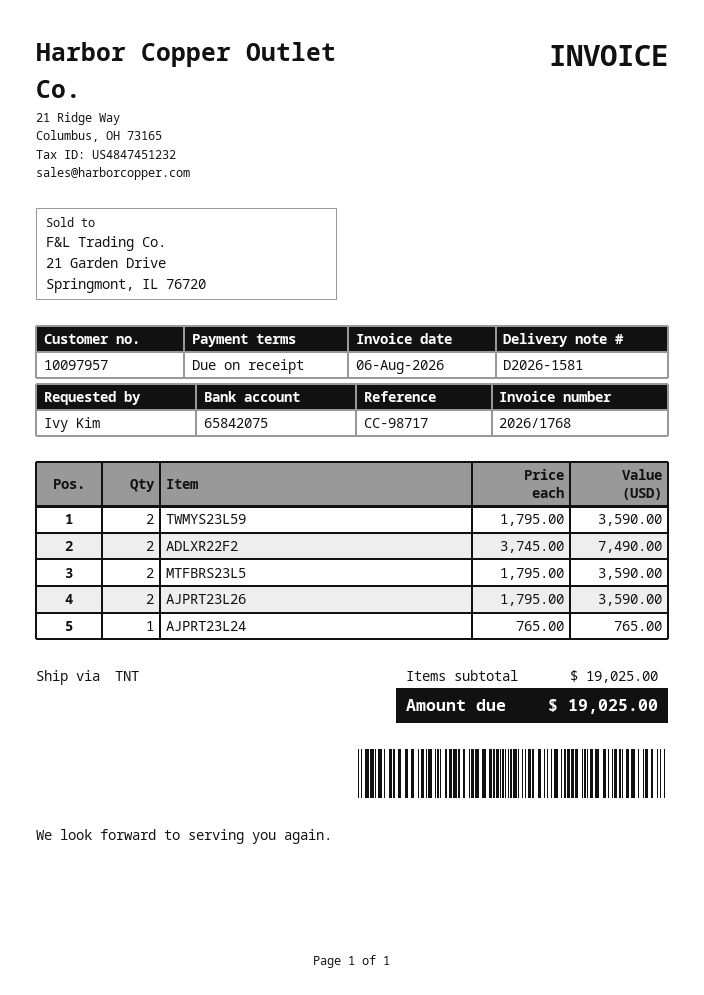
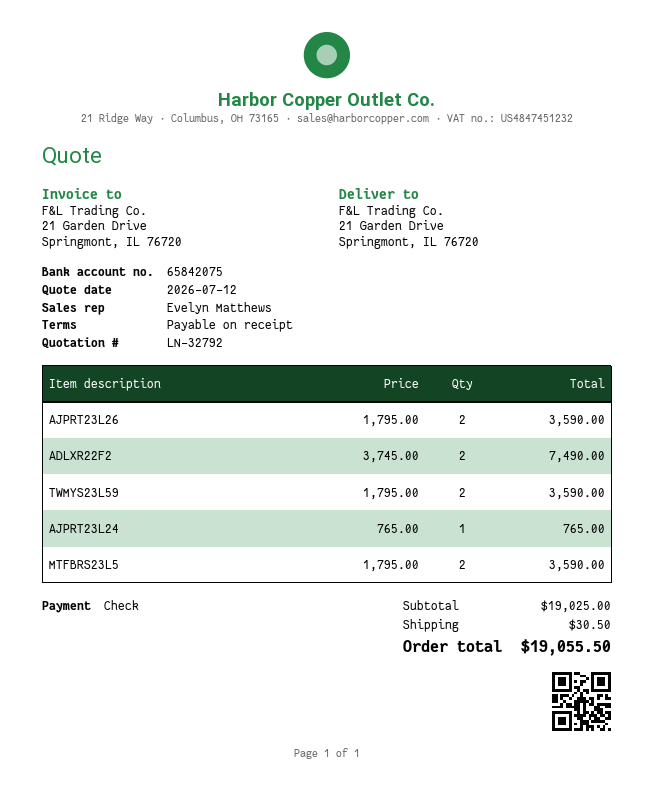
shipping: none -> 30.50
total: 19025.00 -> 19055.50

